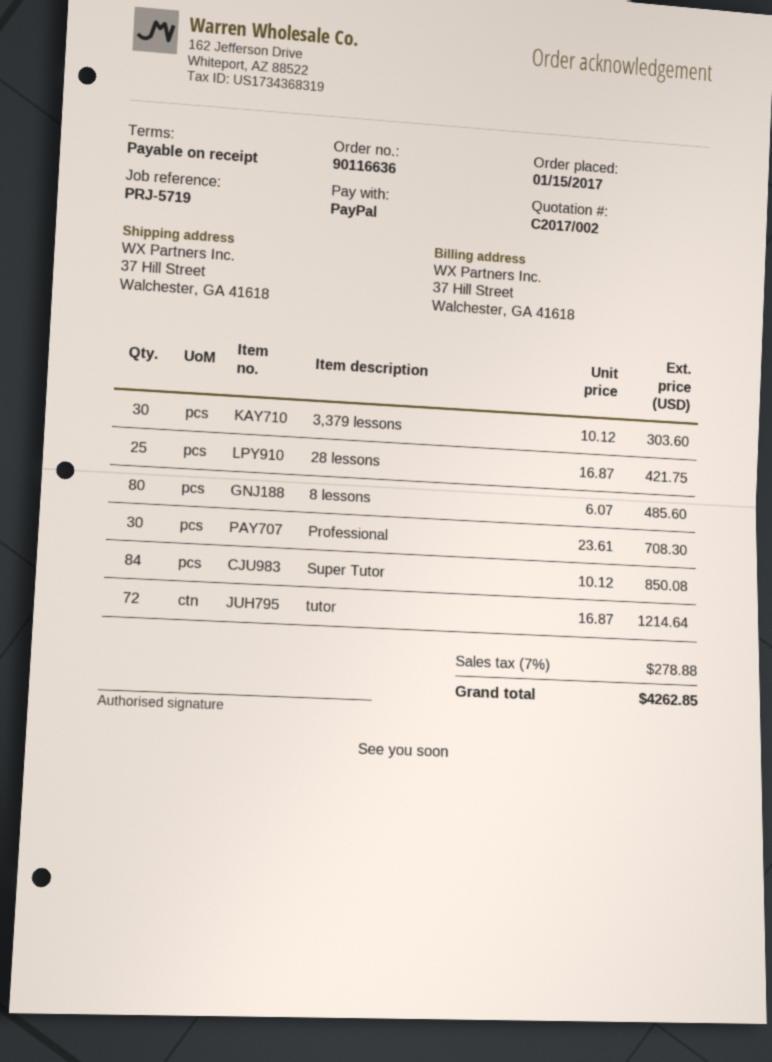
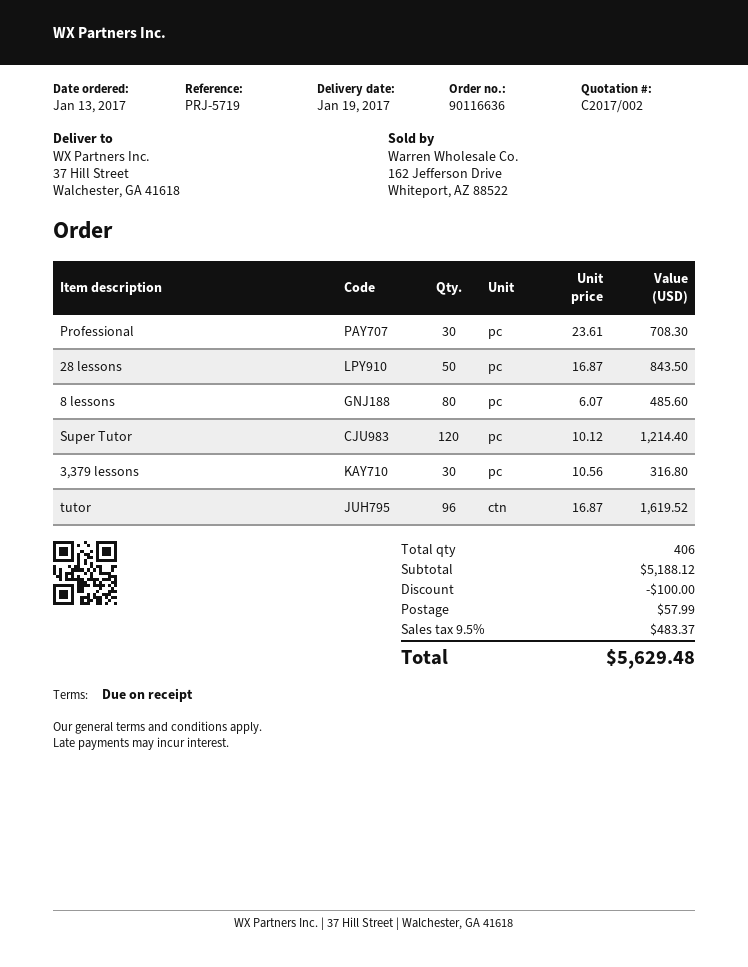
order date: 2017-01-15 -> 2017-01-13
3,379 lessons: 30 x 10.12 = 303.60 -> 30 x 10.56 = 316.80
28 lessons: 25 x 16.87 = 421.75 -> 50 x 16.87 = 843.50
Super Tutor: 84 x 10.12 = 850.08 -> 120 x 10.12 = 1214.40
tutor: 72 x 16.87 = 1214.64 -> 96 x 16.87 = 1619.52
discount: none -> 100.00
shipping: none -> 57.99
tax: 7% = 278.88 -> 9.5% = 483.37
total: 4262.85 -> 5629.48

